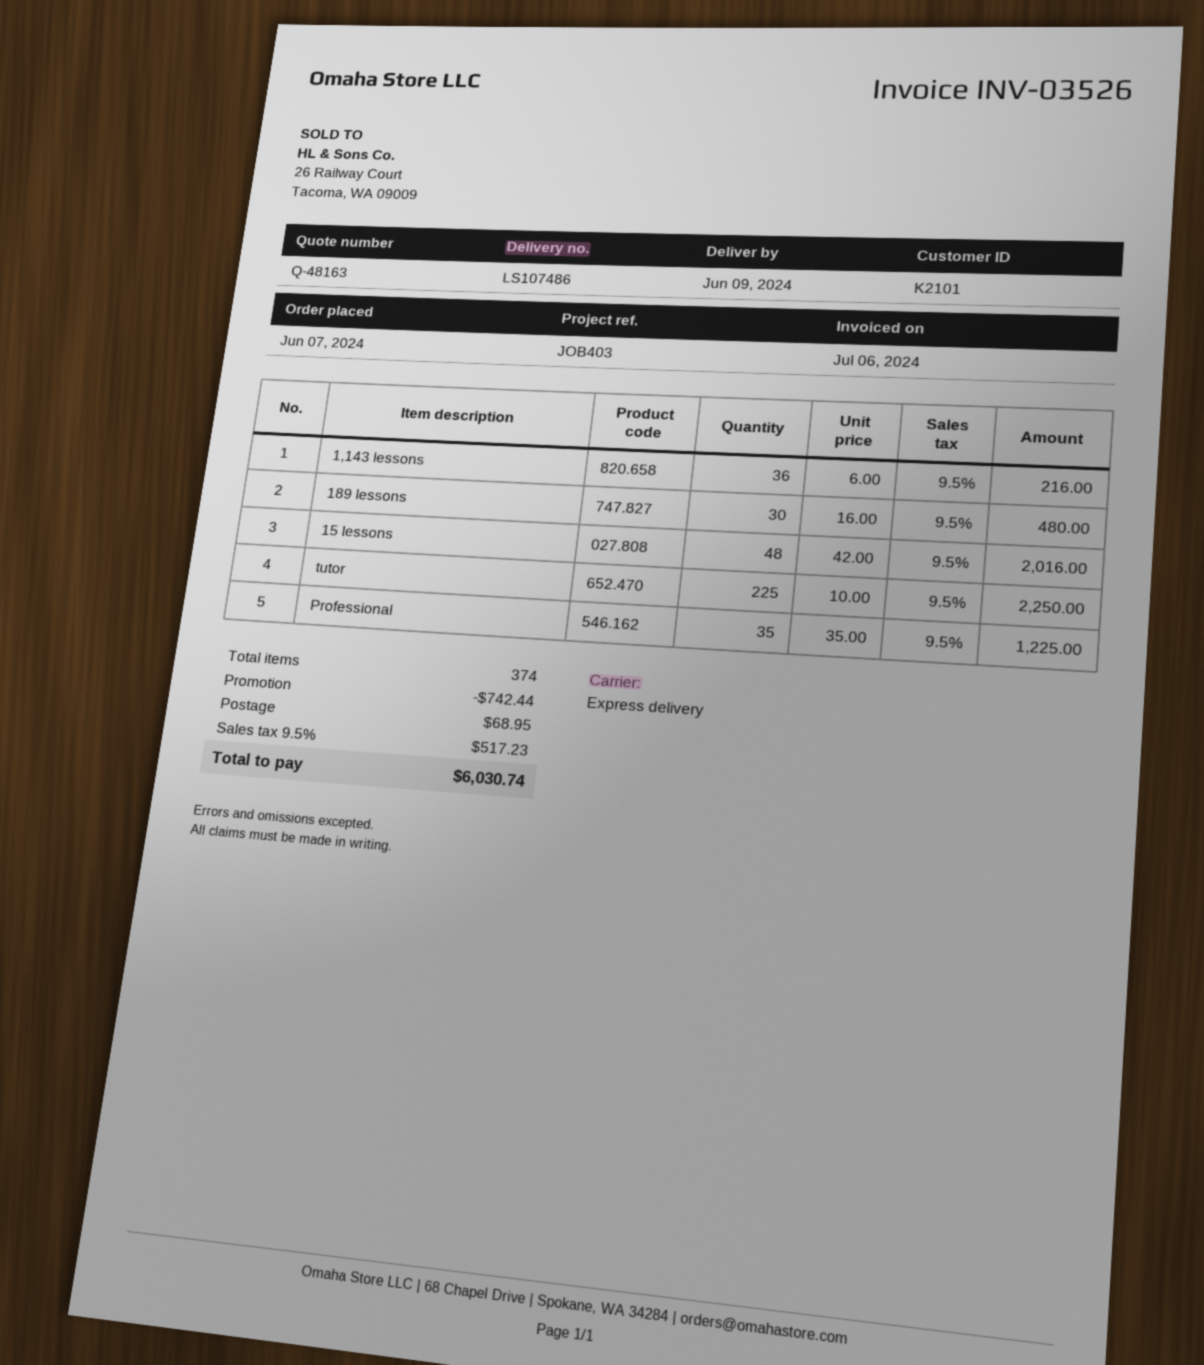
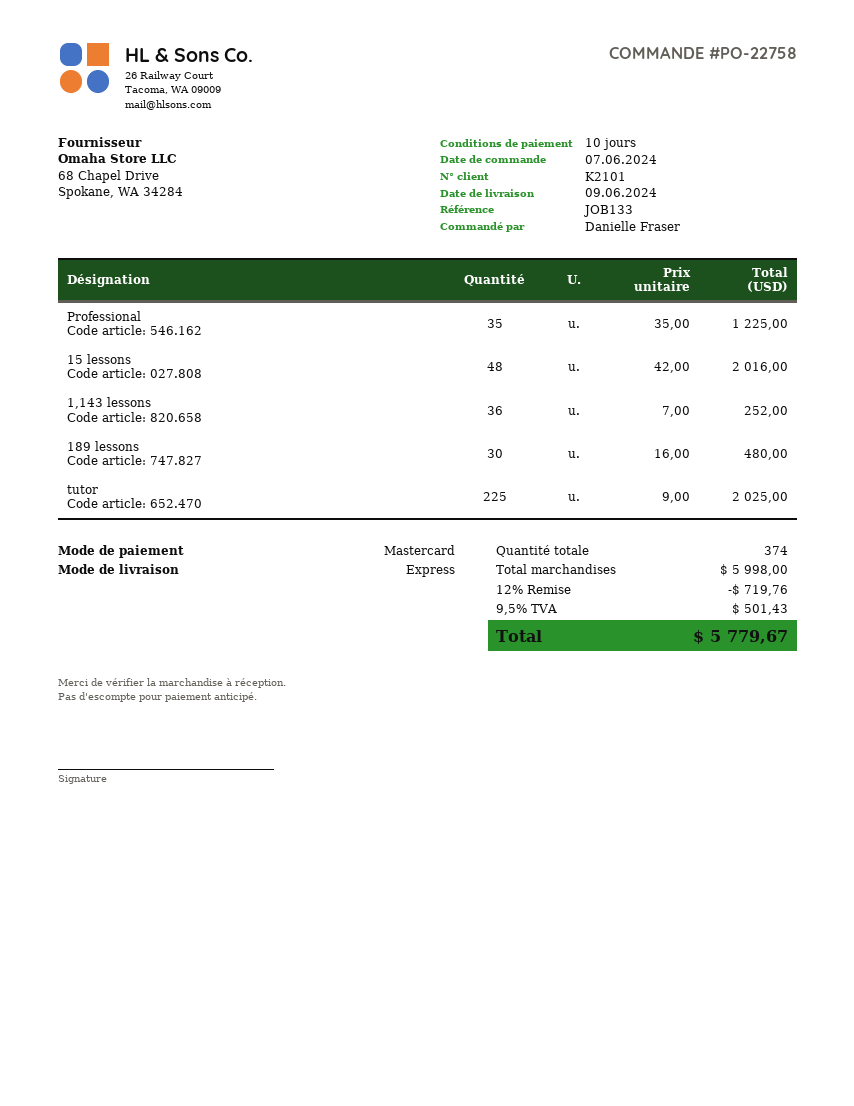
reference: JOB403 -> JOB133
1,143 lessons: 36 x 6.00 = 216.00 -> 36 x 7.00 = 252.00
tutor: 225 x 10.00 = 2250.00 -> 225 x 9.00 = 2025.00
discount: 742.44 -> 719.76
shipping: 68.95 -> none
tax: 9.5% = 517.23 -> 9.5% = 501.43
total: 6030.74 -> 5779.67

